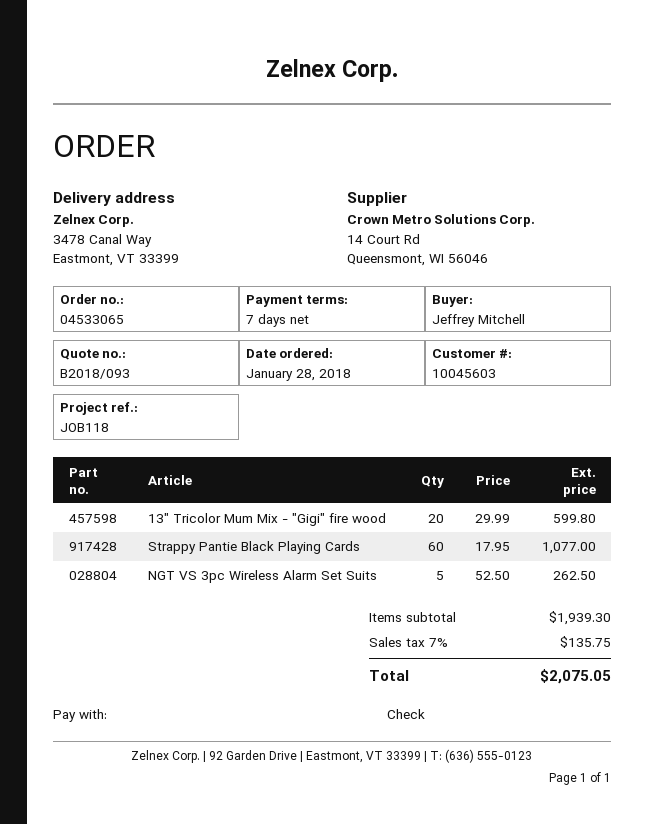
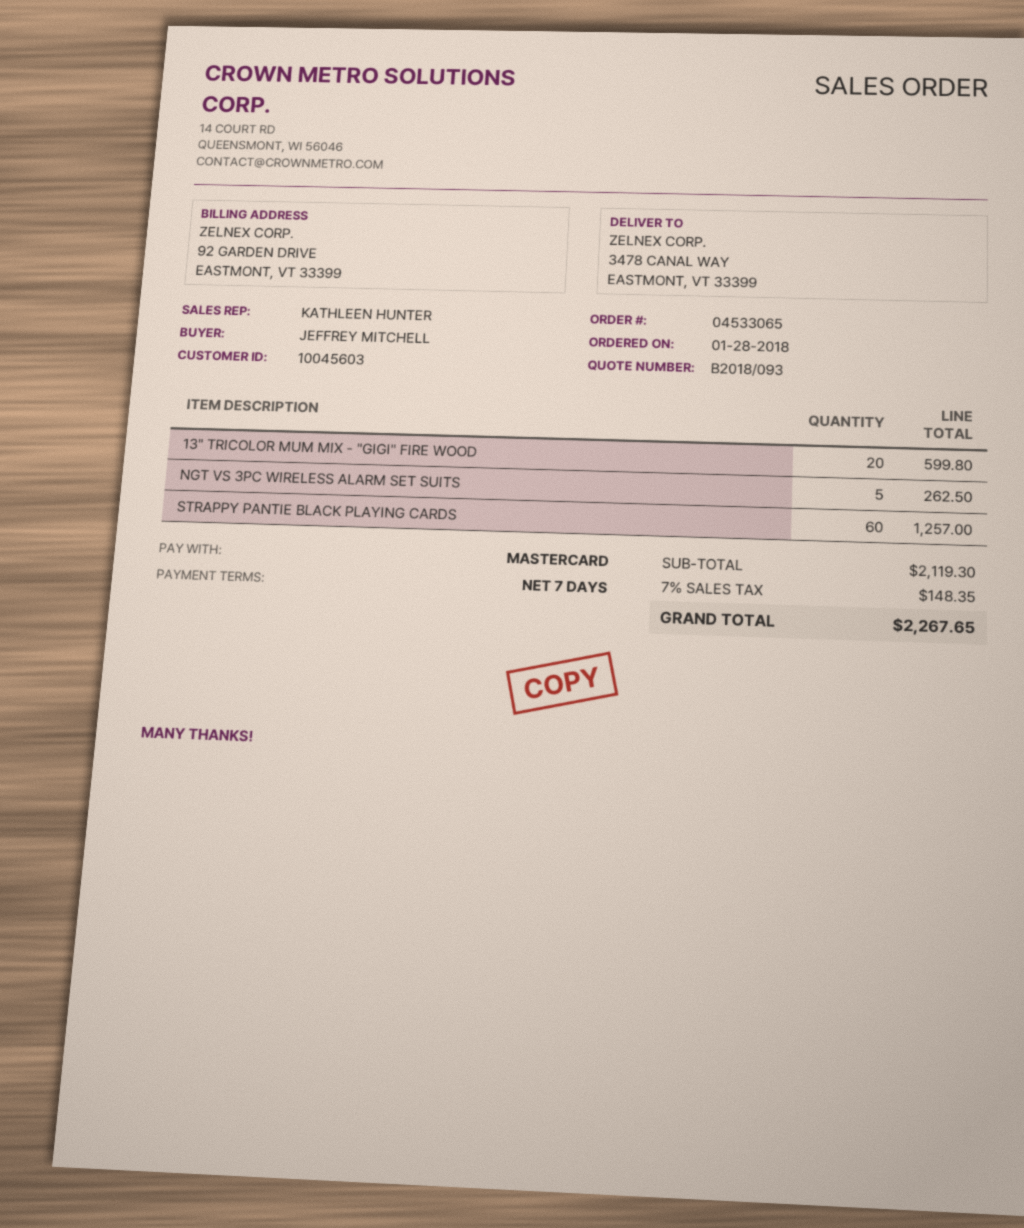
payment method: cheque -> Mastercard
Strappy Pantie Black Playing Cards: 60 for 1077.00 -> 60 for 1257.00
subtotal: 1939.30 -> 2119.30
tax: 7% = 135.75 -> 7% = 148.35
total: 2075.05 -> 2267.65

